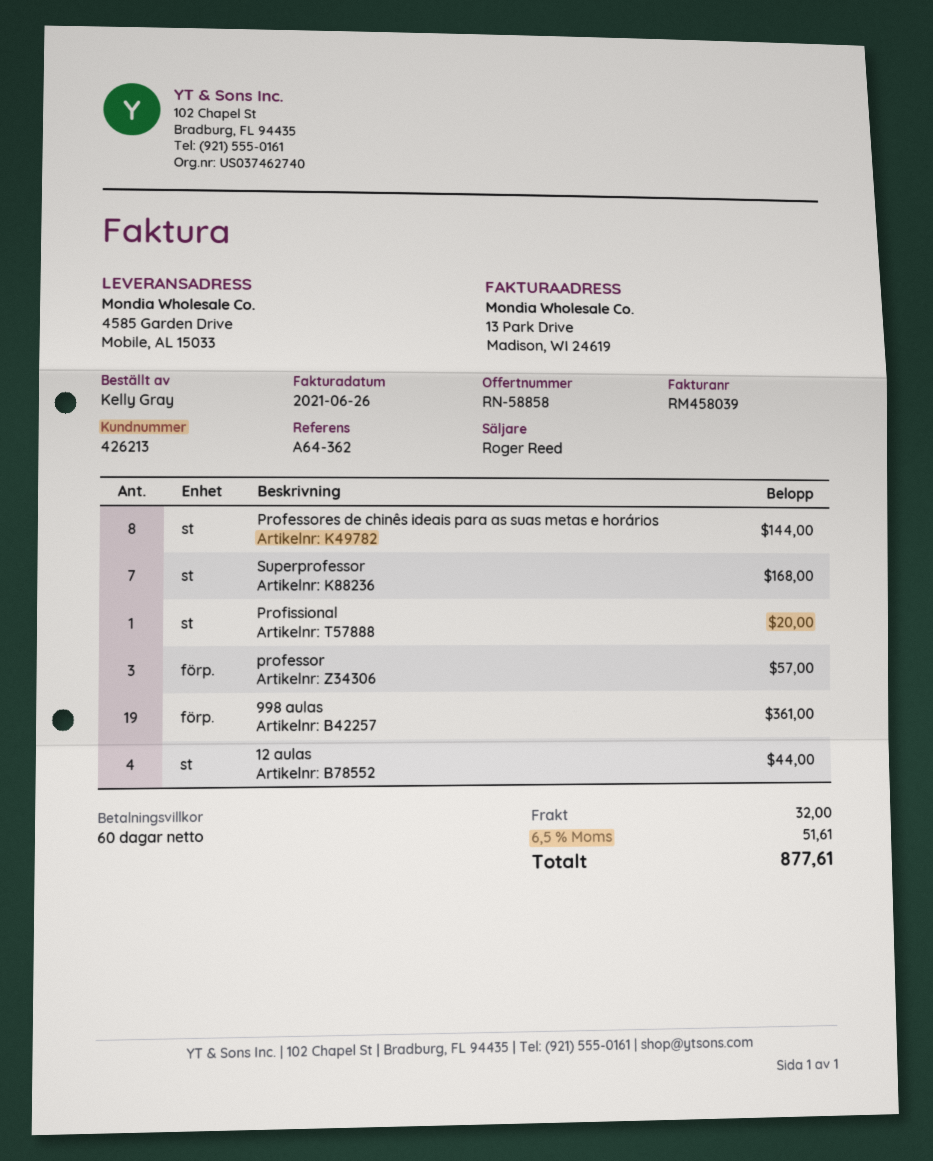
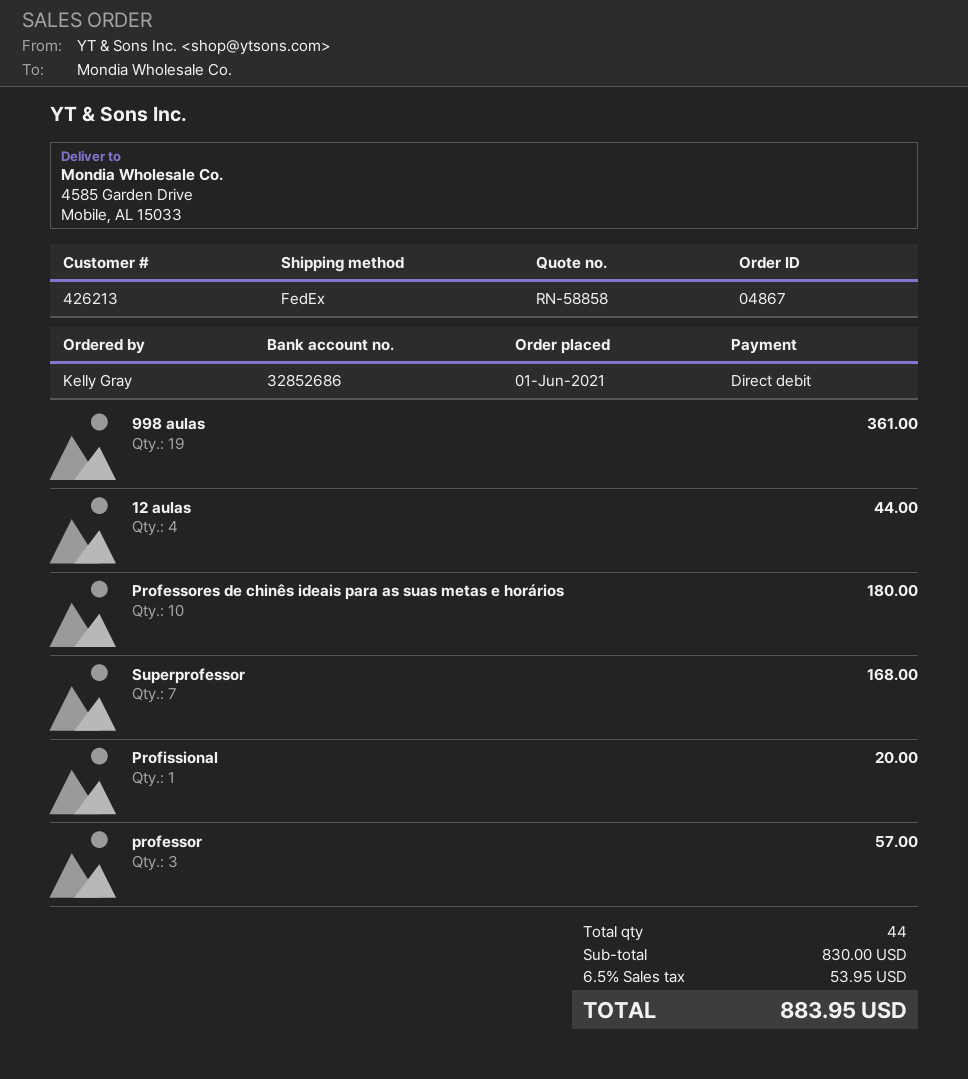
Professores de chinês ideais para as suas metas e horários: 8 for 144.00 -> 10 for 180.00
shipping: 32.00 -> none
tax: 6.5% = 51.61 -> 6.5% = 53.95
total: 877.61 -> 883.95

